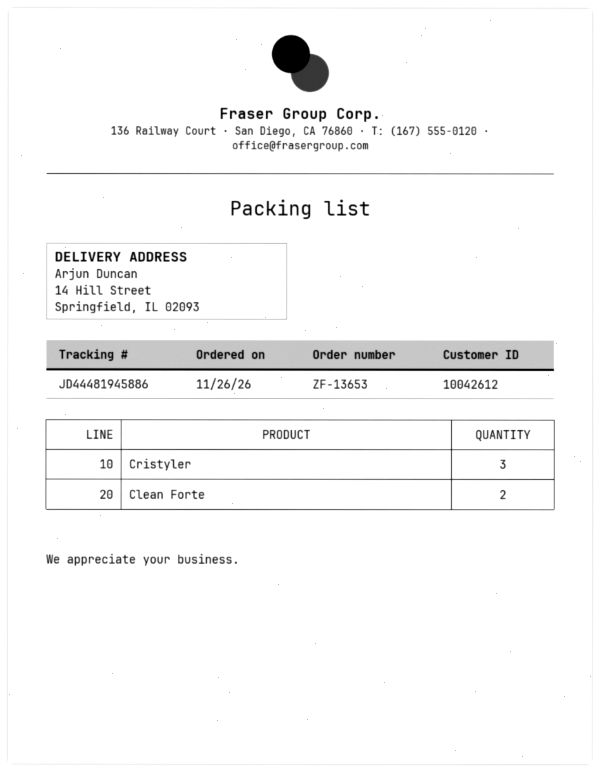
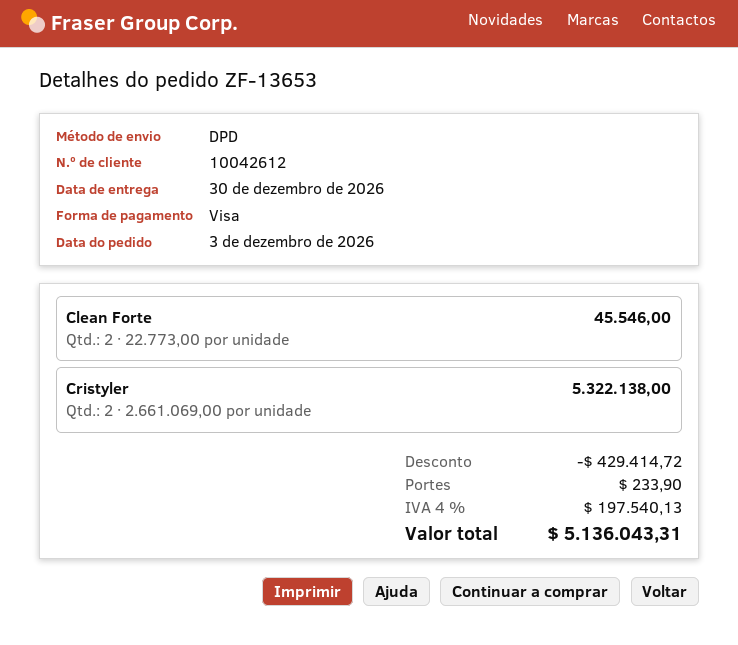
order date: 2026-11-26 -> 2026-12-03
Cristyler: 3 -> 2

